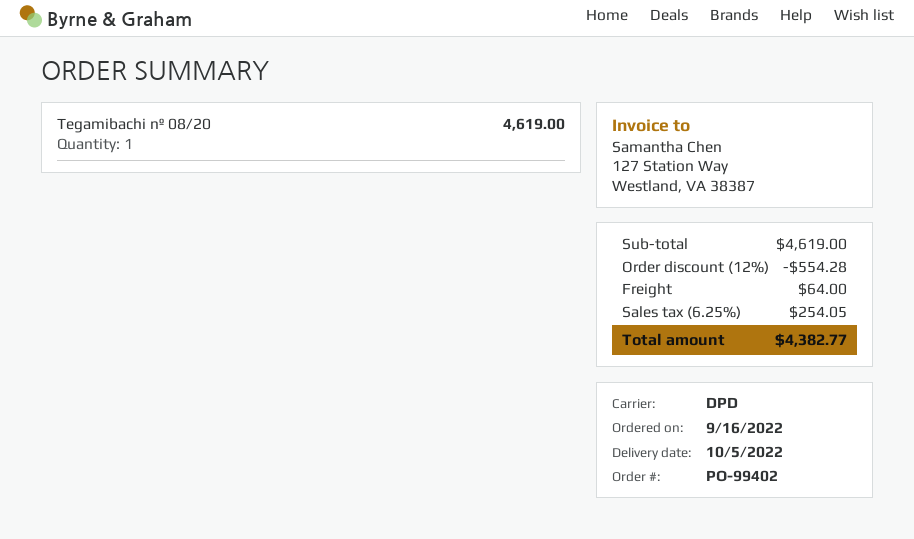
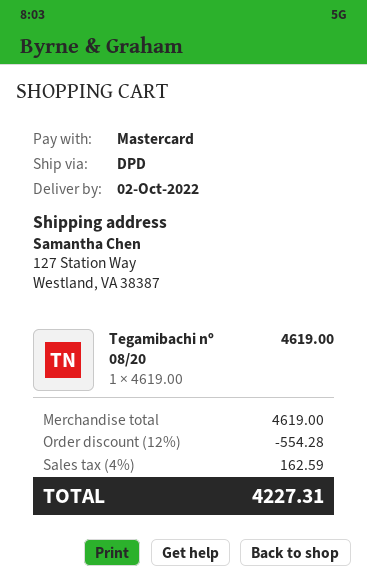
delivery date: 2022-10-05 -> 2022-10-02
shipping: 64.00 -> none
tax: 6.25% = 254.05 -> 4% = 162.59
total: 4382.77 -> 4227.31

